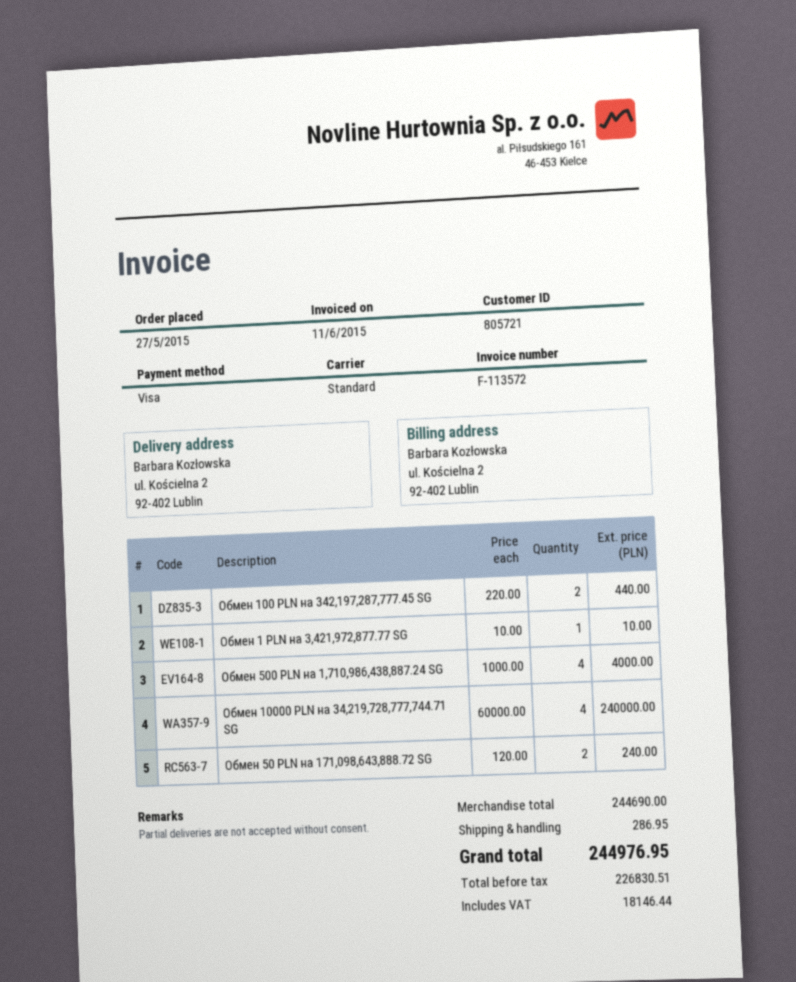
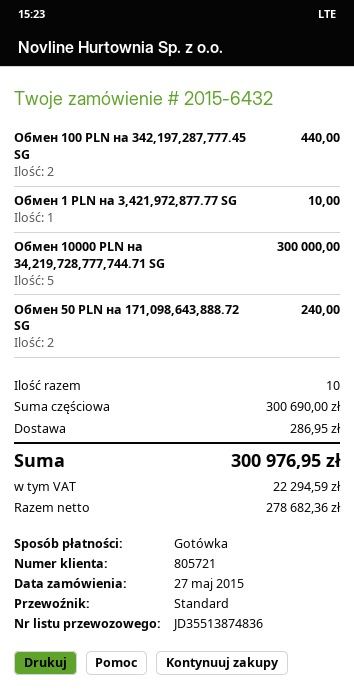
payment method: Visa -> cash
Обмен 500 PLN на 1,710,986,438,887.24 SG: 4 for 4000.00 -> none
Обмен 10000 PLN на 34,219,728,777,744.71 SG: 4 for 240000.00 -> 5 for 300000.00
subtotal: 244690.00 -> 300690.00
net: 226830.51 -> 278682.36
tax: 18146.44 -> 22294.59
total: 244976.95 -> 300976.95

